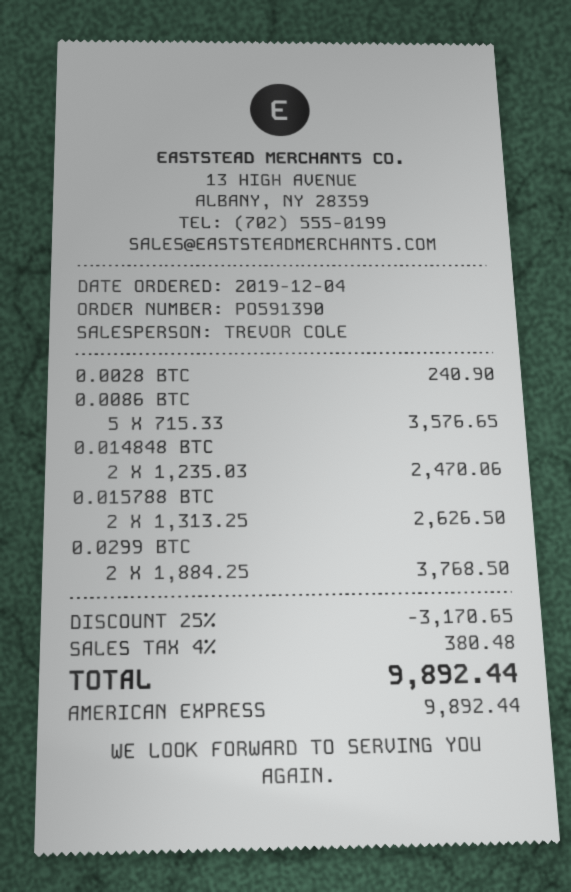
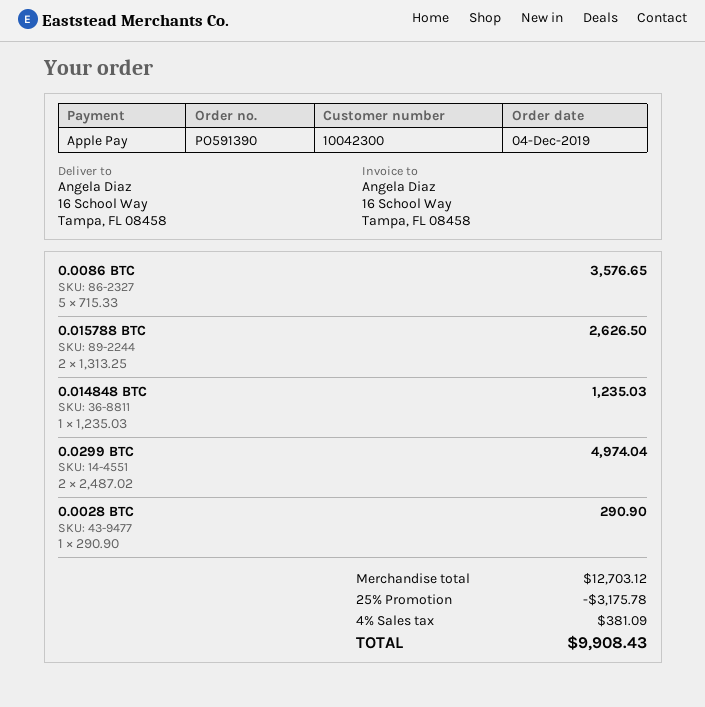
payment method: American Express -> Apple Pay
0.0028 BTC: 1 x 240.90 = 240.90 -> 1 x 290.90 = 290.90
0.014848 BTC: 2 x 1235.03 = 2470.06 -> 1 x 1235.03 = 1235.03
0.0299 BTC: 2 x 1884.25 = 3768.50 -> 2 x 2487.02 = 4974.04
discount: 25% = 3170.65 -> 25% = 3175.78
tax: 4% = 380.48 -> 4% = 381.09
total: 9892.44 -> 9908.43

